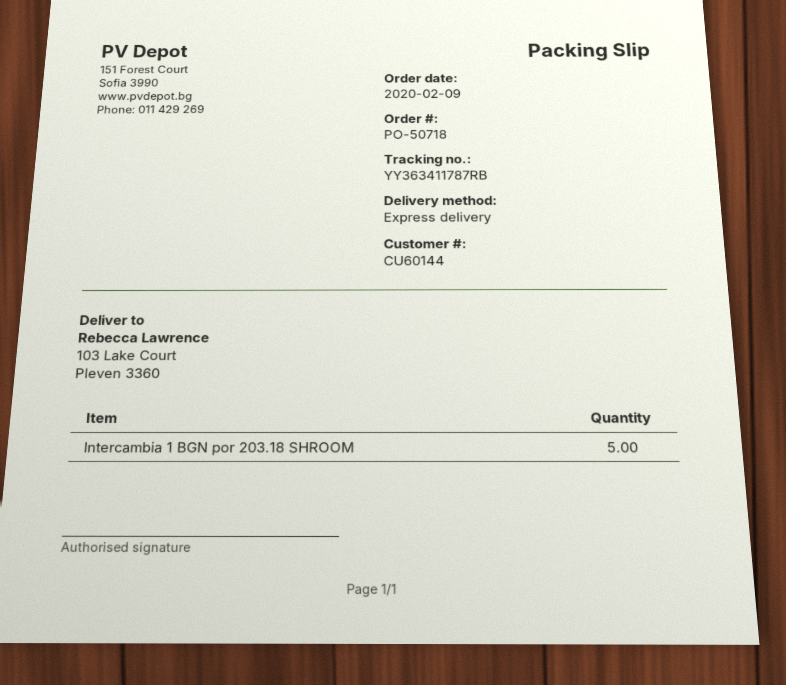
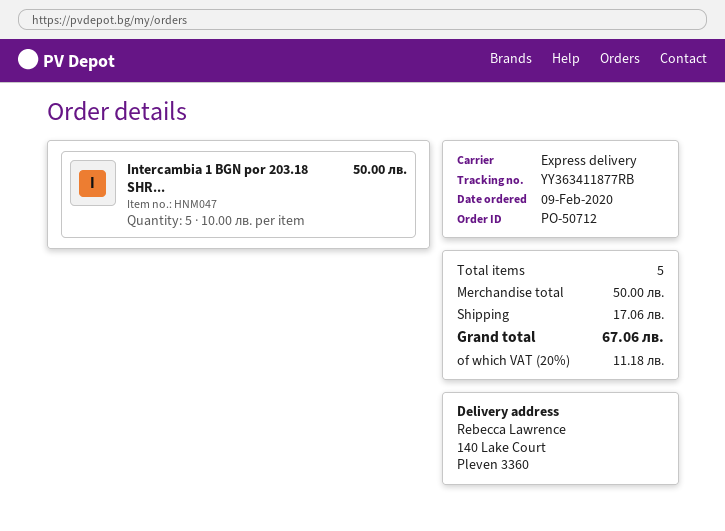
order number: PO-50718 -> PO-50712
tracking number: YY363411787RB -> YY363411877RB
ship to: 103 Lake Court, Pleven 3360 -> 140 Lake Court, Pleven 3360

